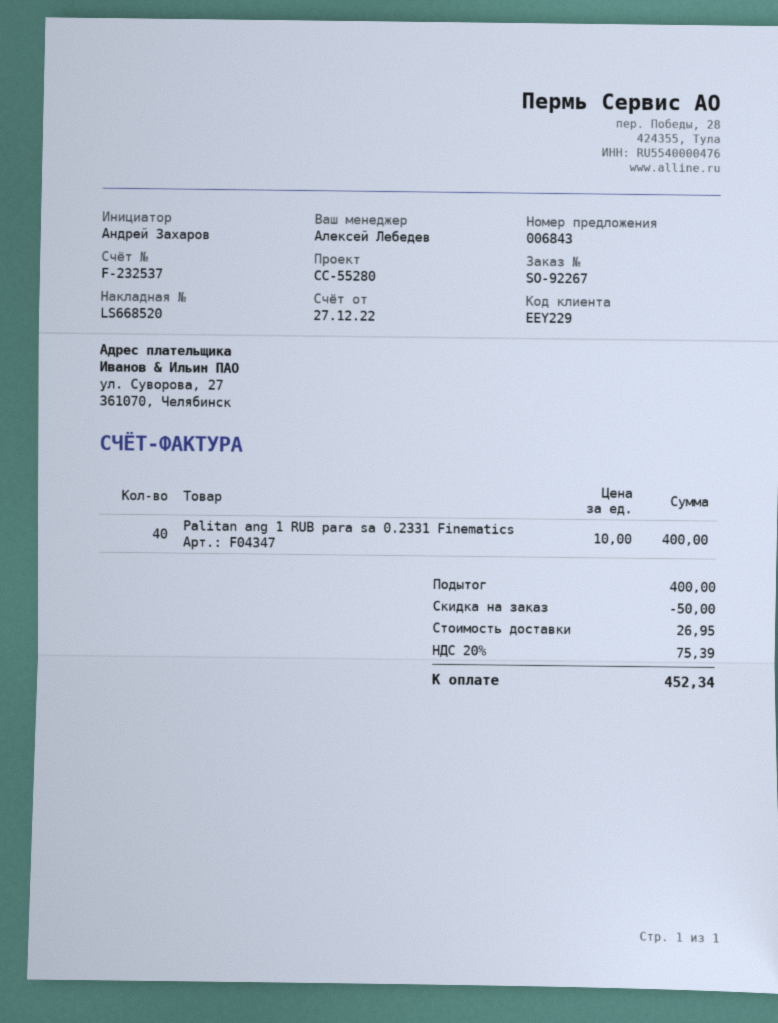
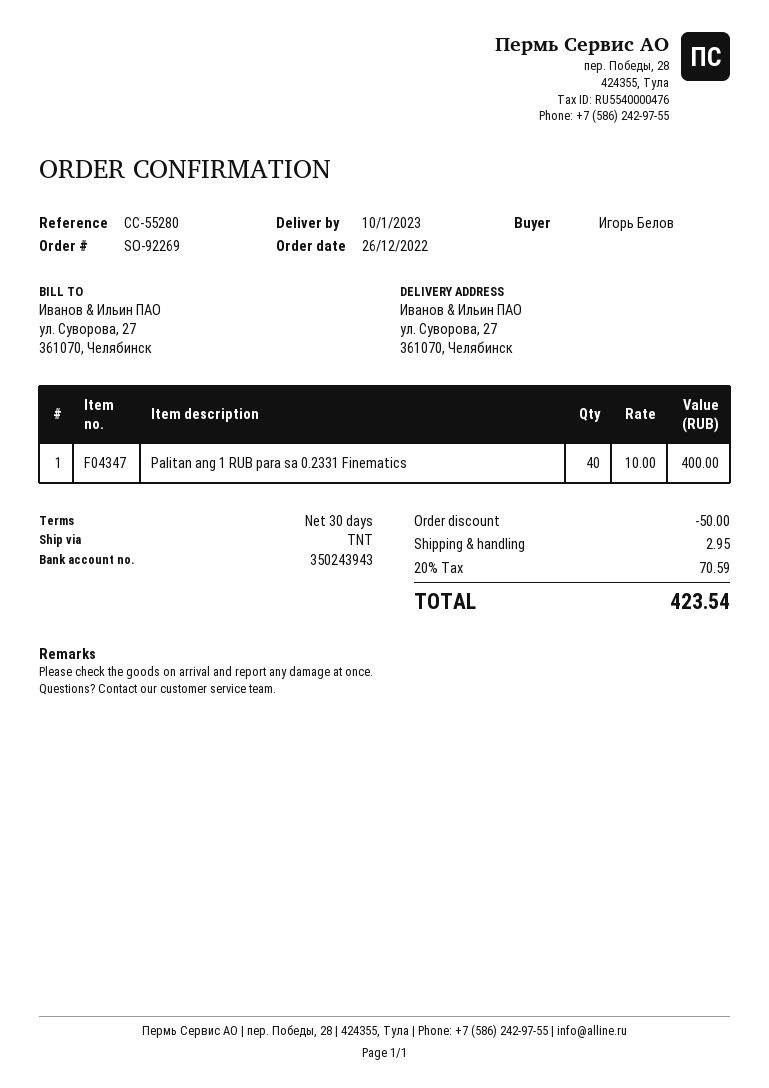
order number: SO-92267 -> SO-92269
ordered by: Андрей Захаров -> Игорь Белов
shipping: 26.95 -> 2.95
tax: 20% = 75.39 -> 20% = 70.59
total: 452.34 -> 423.54

